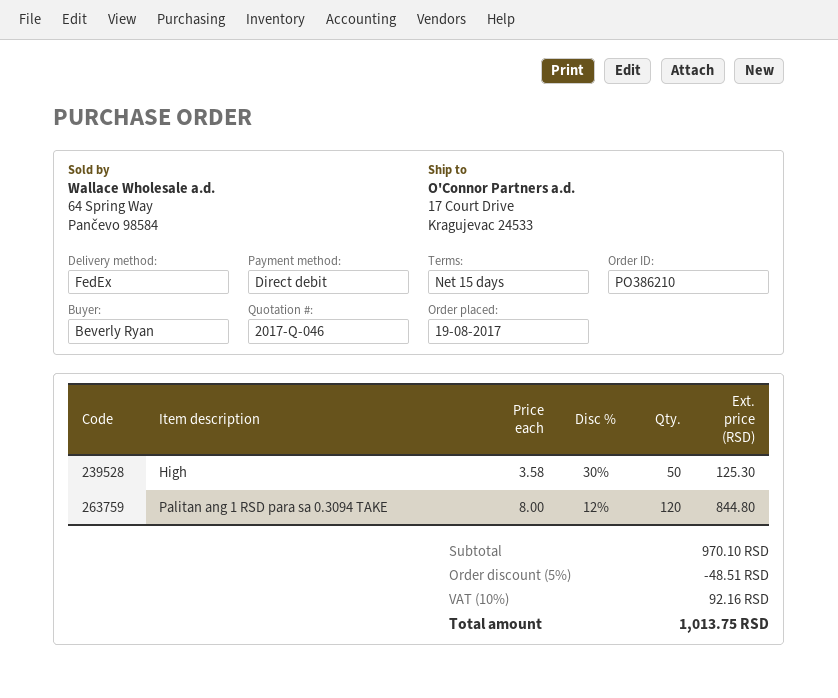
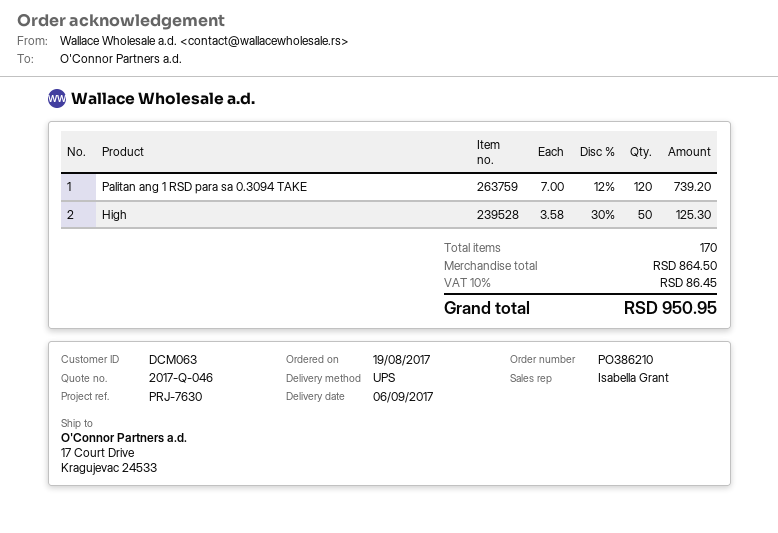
shipping method: FedEx -> UPS
Palitan ang 1 RSD para sa 0.3094 TAKE: 120 x 8.00 - 12% = 844.80 -> 120 x 7.00 - 12% = 739.20
subtotal: 970.10 -> 864.50
discount: 5% = 48.51 -> none
tax: 10% = 92.16 -> 10% = 86.45
total: 1013.75 -> 950.95

